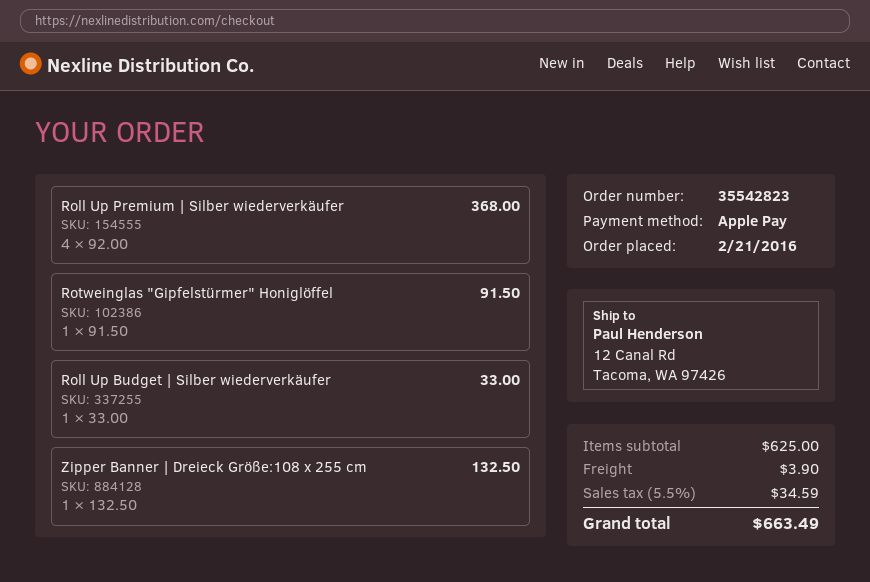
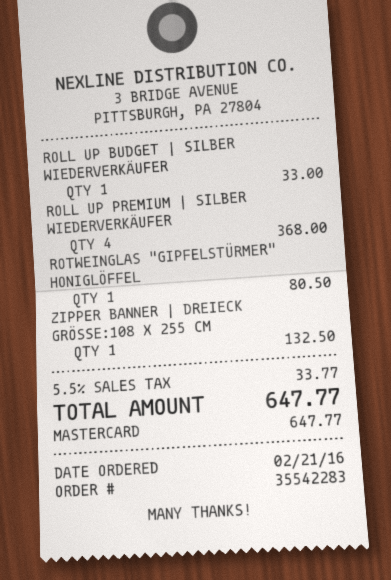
order number: 35542823 -> 35542283
payment method: Apple Pay -> Mastercard
Rotweinglas "Gipfelstürmer" Honiglöffel: 1 for 91.50 -> 1 for 80.50
shipping: 3.90 -> none
tax: 5.5% = 34.59 -> 5.5% = 33.77
total: 663.49 -> 647.77

